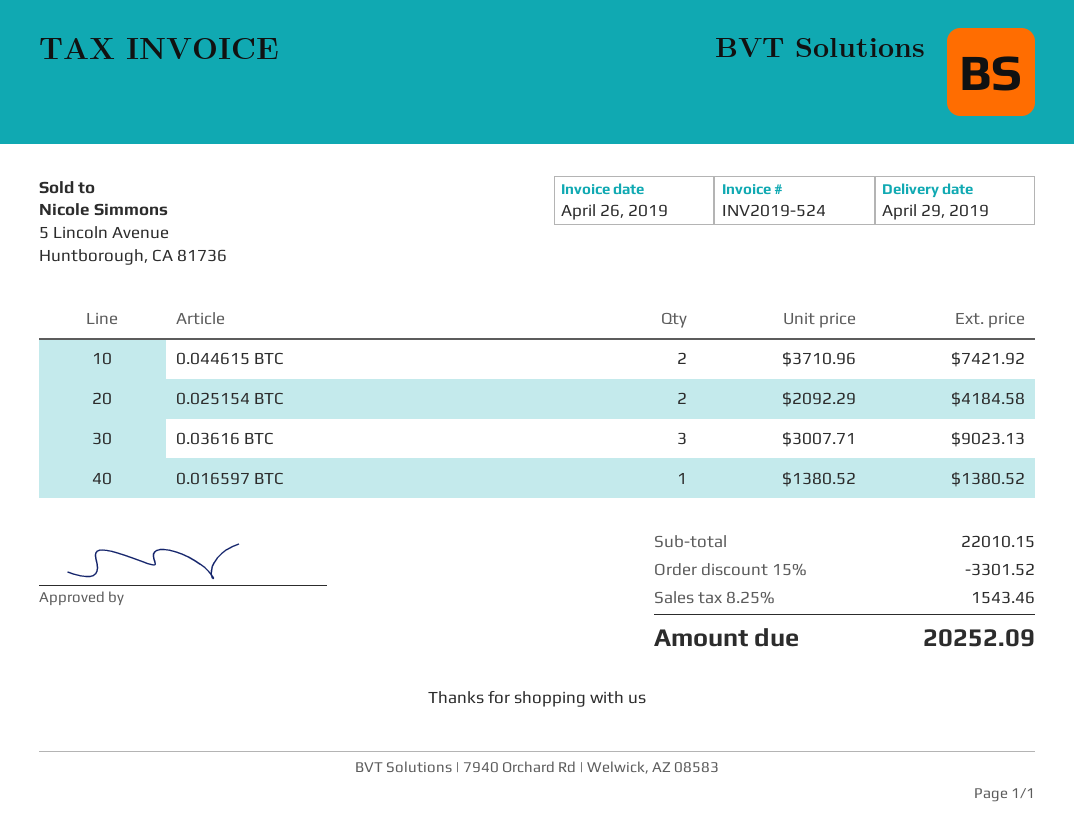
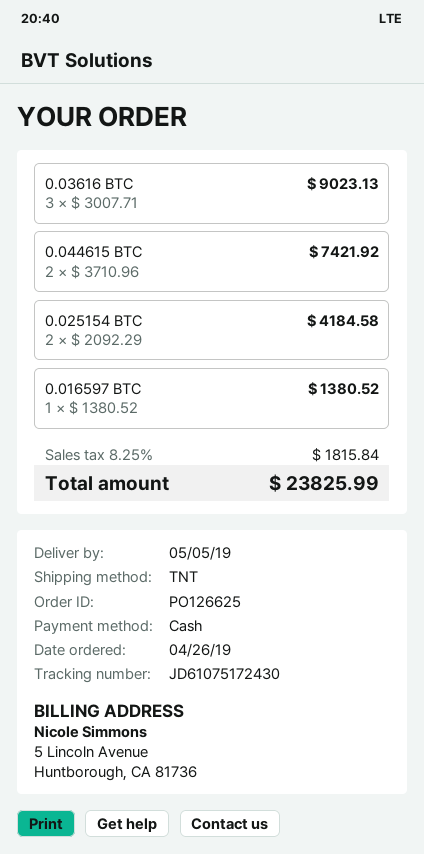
delivery date: 2019-04-29 -> 2019-05-05
discount: 15% = 3301.52 -> none
tax: 8.25% = 1543.46 -> 8.25% = 1815.84
total: 20252.09 -> 23825.99

